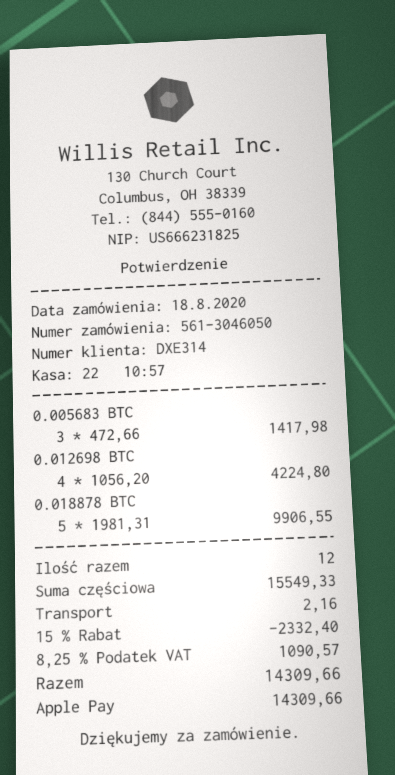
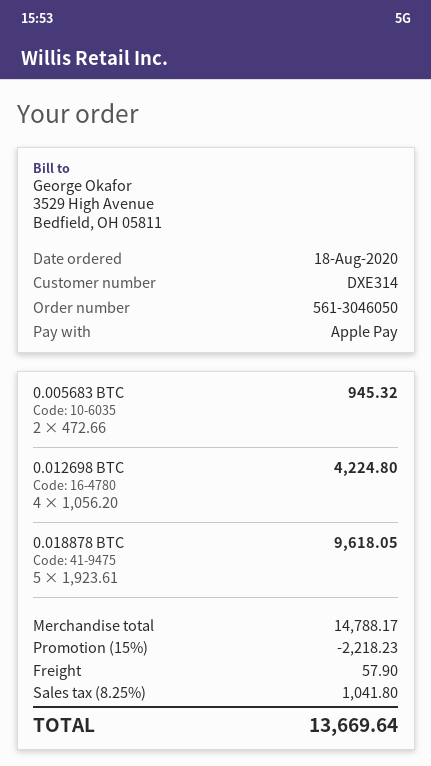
0.005683 BTC: 3 x 472.66 = 1417.98 -> 2 x 472.66 = 945.32
0.018878 BTC: 5 x 1981.31 = 9906.55 -> 5 x 1923.61 = 9618.05
subtotal: 15549.33 -> 14788.17
discount: 15% = 2332.40 -> 15% = 2218.23
shipping: 2.16 -> 57.90
tax: 8.25% = 1090.57 -> 8.25% = 1041.80
total: 14309.66 -> 13669.64

